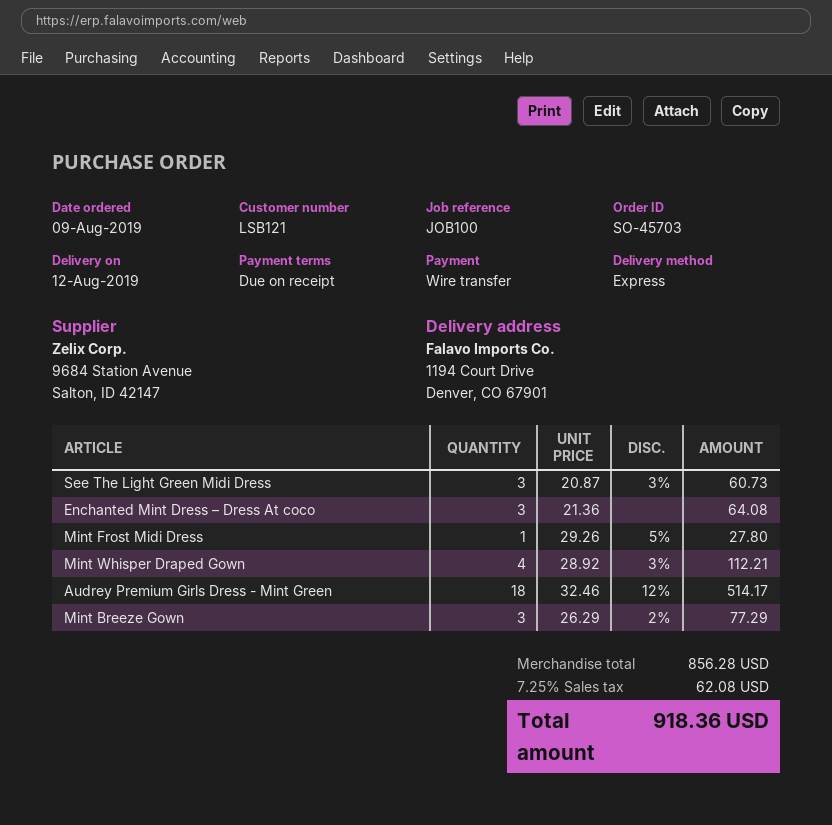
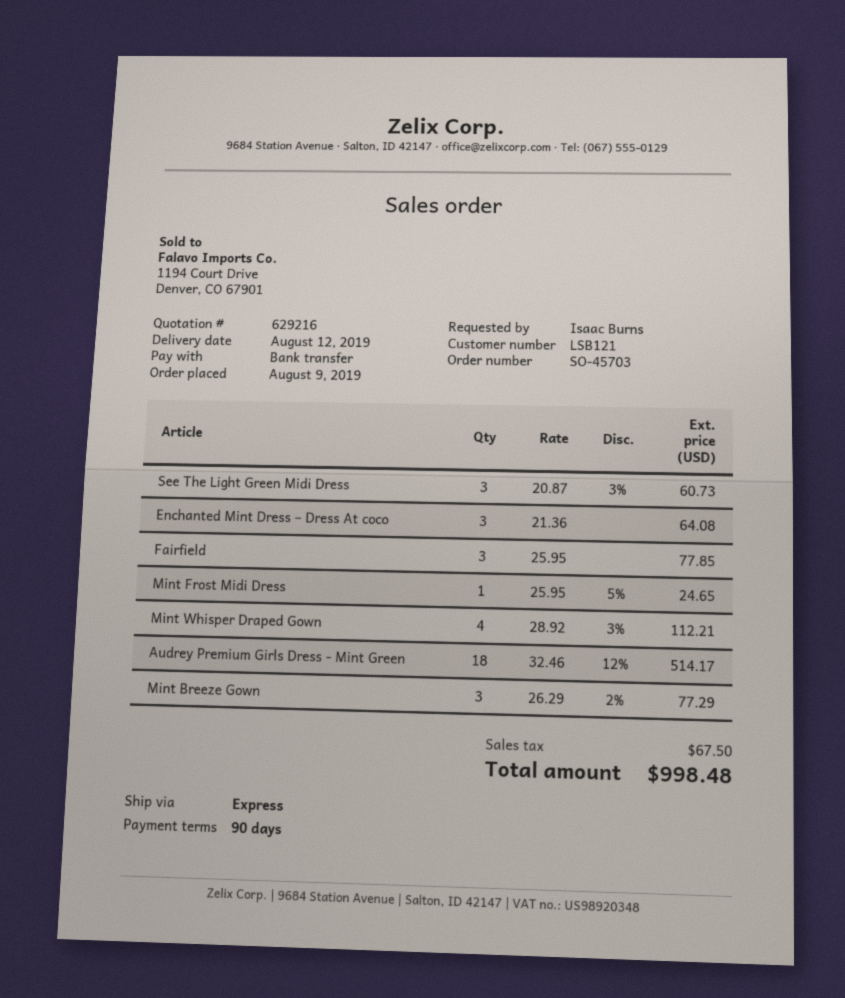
payment terms: on receipt -> 90 days
Mint Frost Midi Dress: 1 x 29.26 - 5% = 27.80 -> 1 x 25.95 - 5% = 24.65
Fairfield: none -> 3 x 25.95 = 77.85
tax: 62.08 -> 67.50
total: 918.36 -> 998.48

